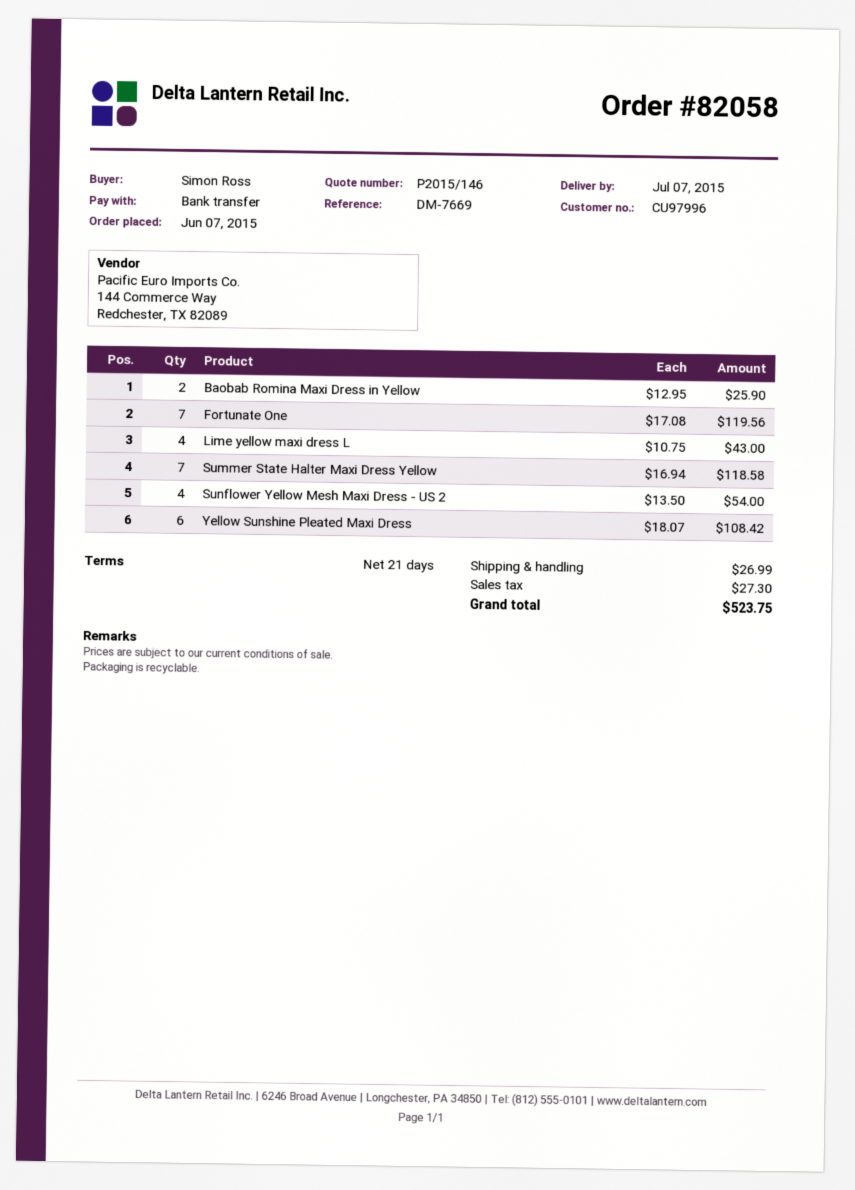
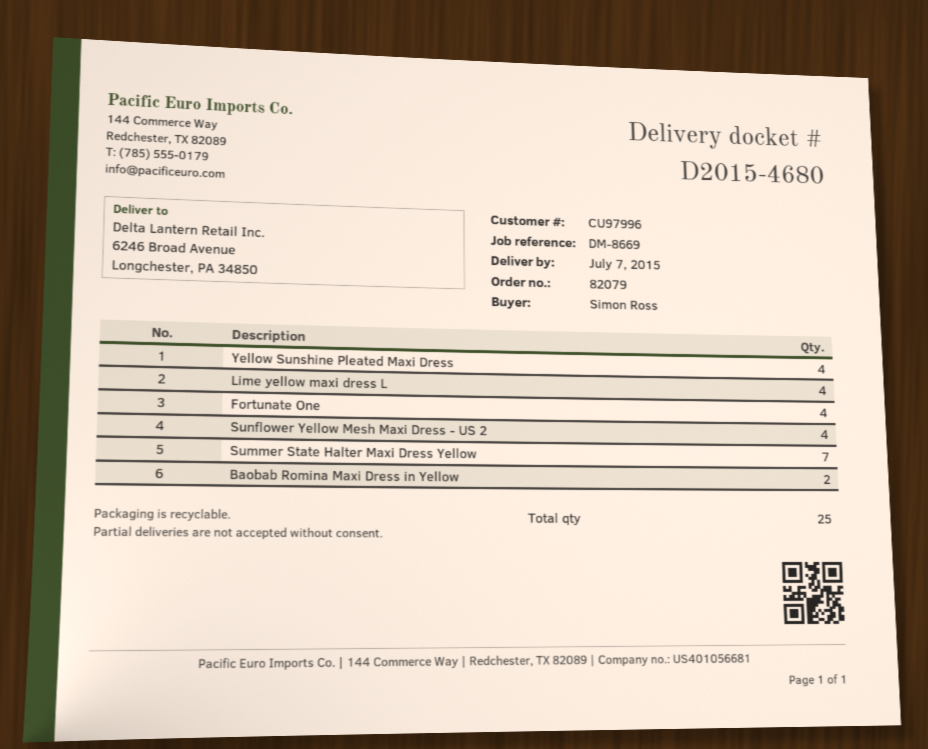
order number: 82058 -> 82079
reference: DM-7669 -> DM-8669
Fortunate One: 7 -> 4
Yellow Sunshine Pleated Maxi Dress: 6 -> 4

